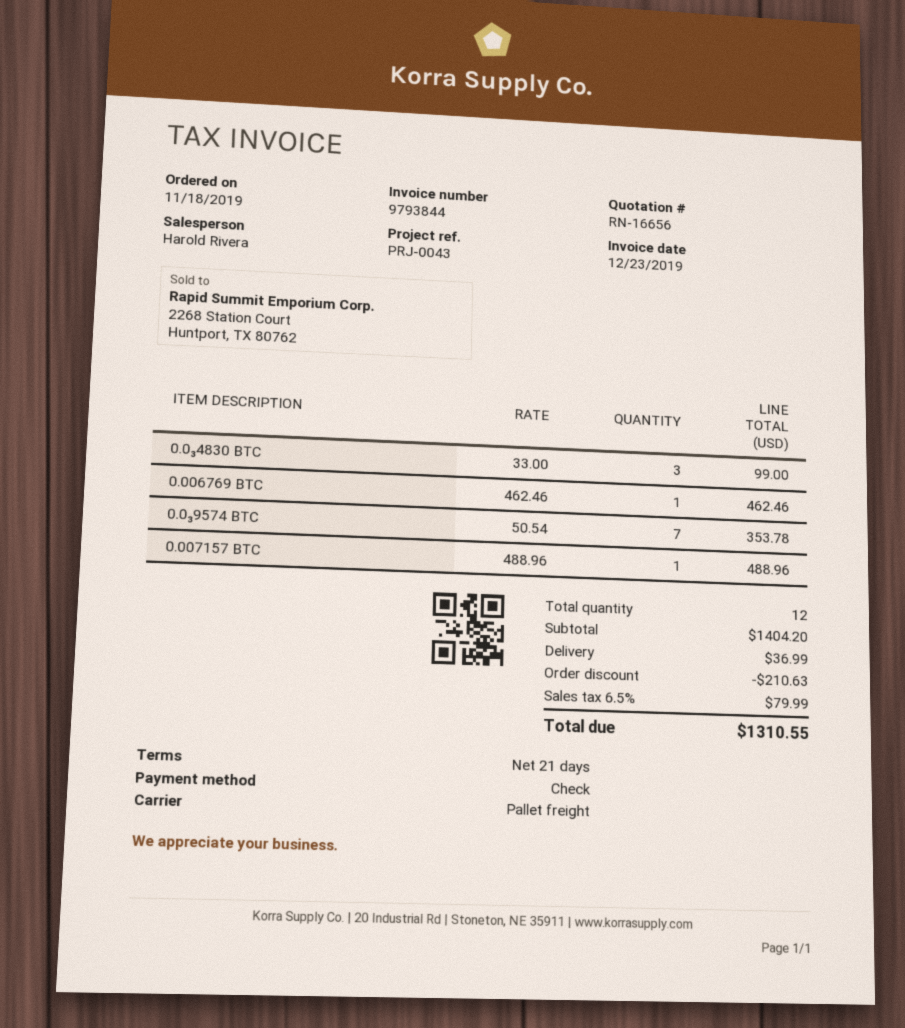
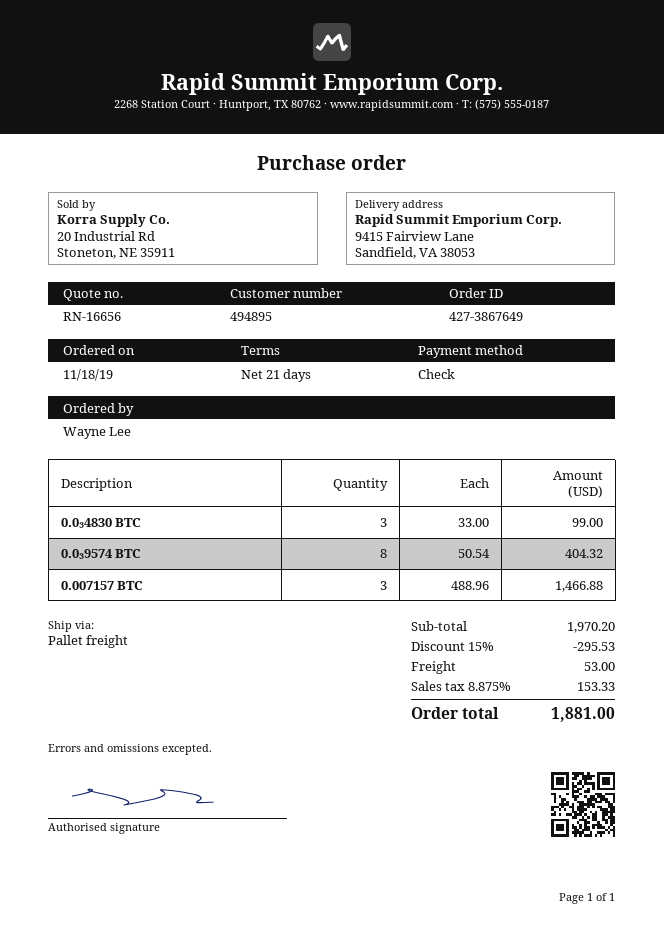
0.006769 BTC: 1 x 462.46 = 462.46 -> none
0.0₃9574 BTC: 7 x 50.54 = 353.78 -> 8 x 50.54 = 404.32
0.007157 BTC: 1 x 488.96 = 488.96 -> 3 x 488.96 = 1466.88
subtotal: 1404.20 -> 1970.20
discount: 210.63 -> 295.53
shipping: 36.99 -> 53.00
tax: 6.5% = 79.99 -> 8.875% = 153.33
total: 1310.55 -> 1881.00

